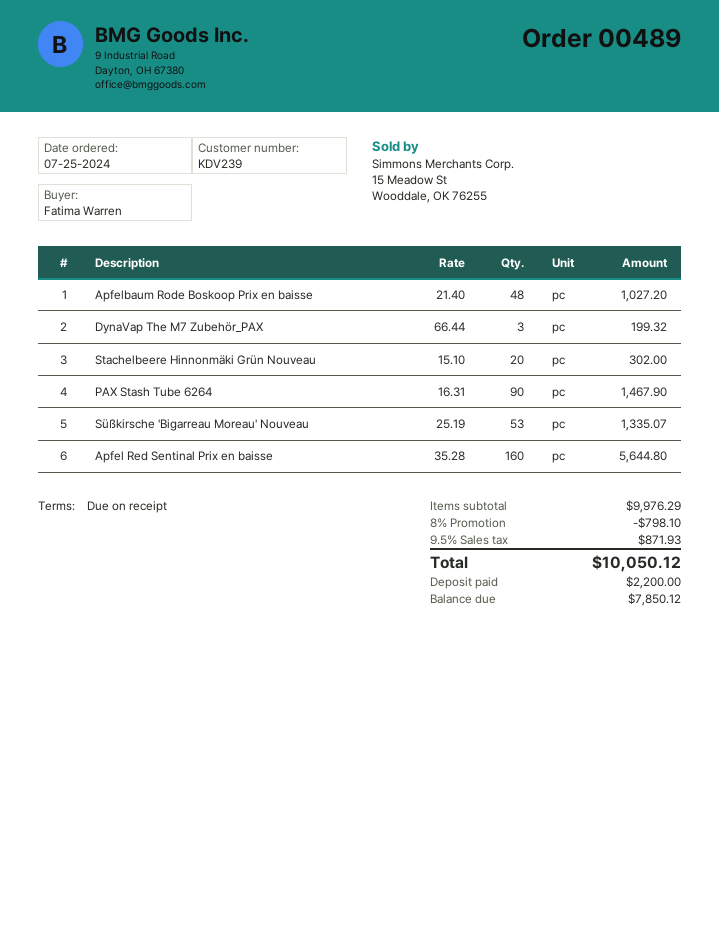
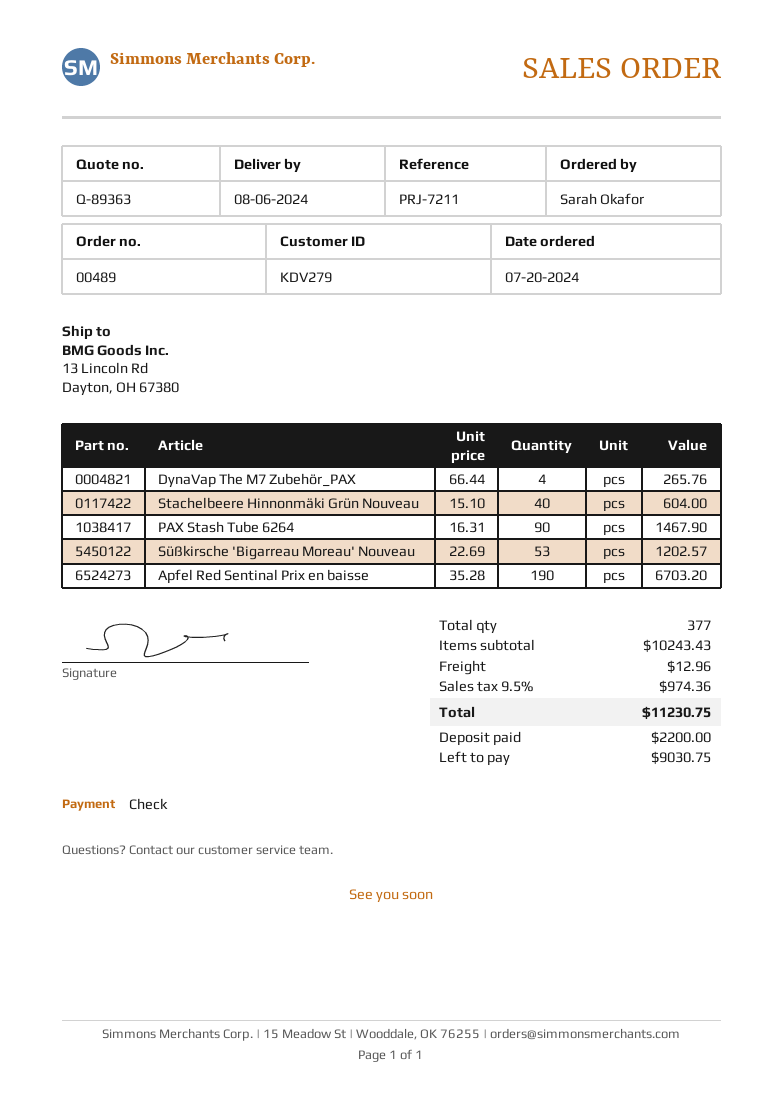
order date: 2024-07-25 -> 2024-07-20
customer number: KDV239 -> KDV279
ordered by: Fatima Warren -> Sarah Okafor
Apfelbaum Rode Boskoop Prix en baisse: 48 x 21.40 = 1027.20 -> none
DynaVap The M7 Zubehör_PAX: 3 x 66.44 = 199.32 -> 4 x 66.44 = 265.76
Stachelbeere Hinnonmäki Grün Nouveau: 20 x 15.10 = 302.00 -> 40 x 15.10 = 604.00
Süßkirsche 'Bigarreau Moreau' Nouveau: 53 x 25.19 = 1335.07 -> 53 x 22.69 = 1202.57
Apfel Red Sentinal Prix en baisse: 160 x 35.28 = 5644.80 -> 190 x 35.28 = 6703.20
subtotal: 9976.29 -> 10243.43
discount: 8% = 798.10 -> none
shipping: none -> 12.96
tax: 9.5% = 871.93 -> 9.5% = 974.36
total: 10050.12 -> 11230.75
balance: 7850.12 -> 9030.75

